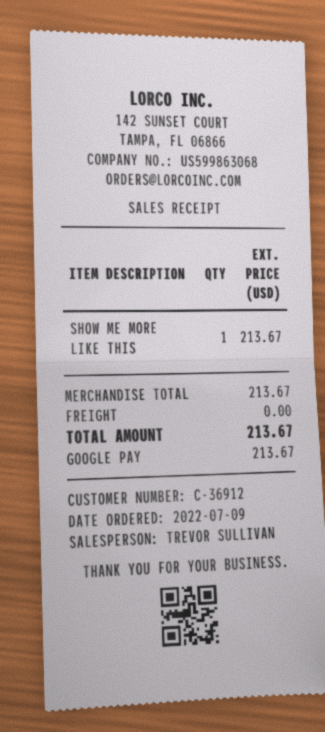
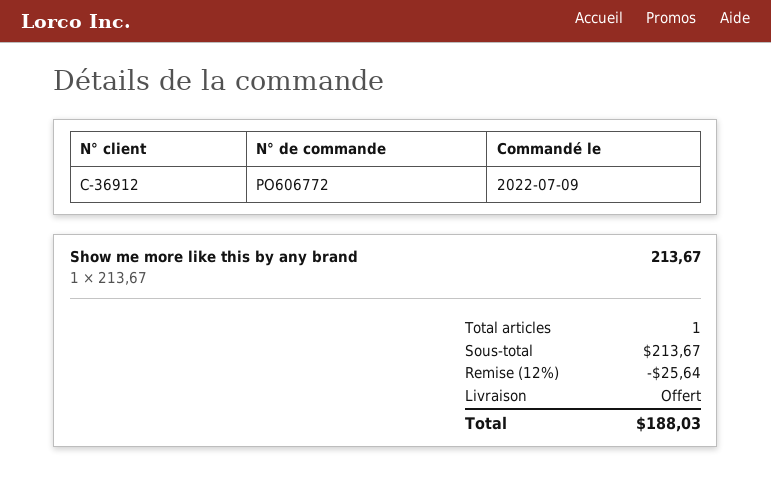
discount: none -> 12% = 25.64
total: 213.67 -> 188.03

